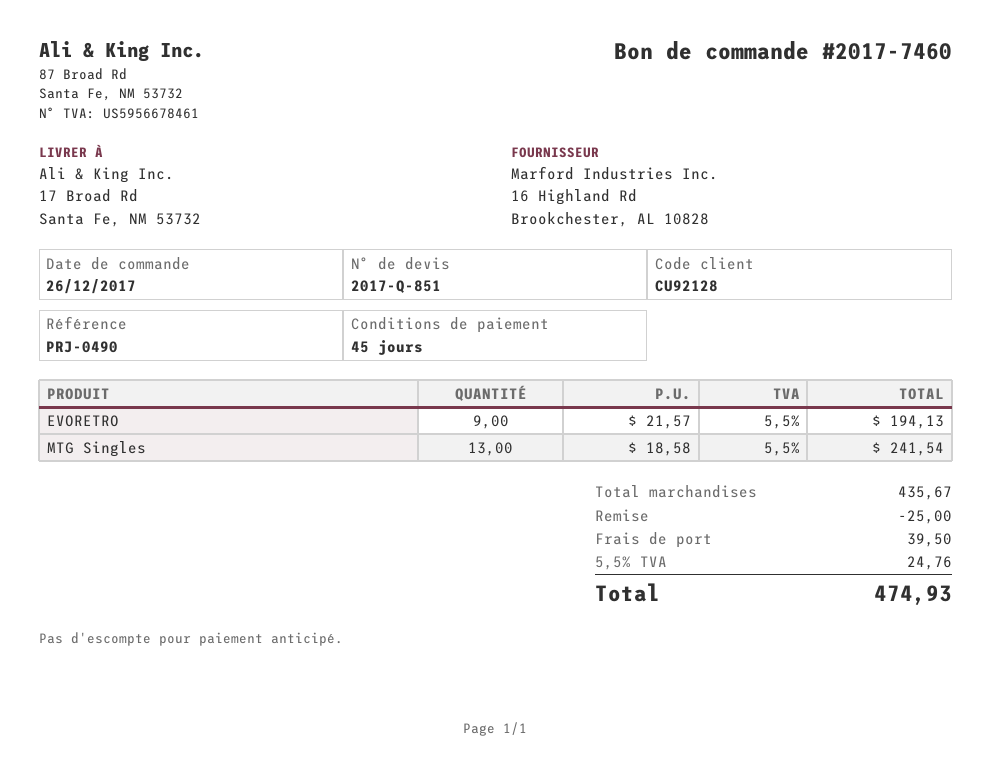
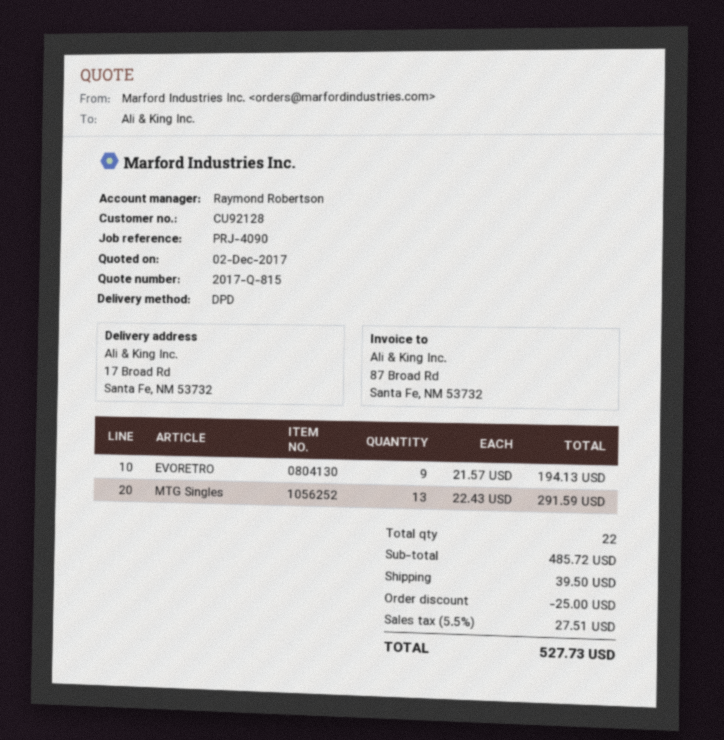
quote number: 2017-Q-851 -> 2017-Q-815
reference: PRJ-0490 -> PRJ-4090
MTG Singles: 13 x 18.58 = 241.54 -> 13 x 22.43 = 291.59
subtotal: 435.67 -> 485.72
tax: 5.5% = 24.76 -> 5.5% = 27.51
total: 474.93 -> 527.73

